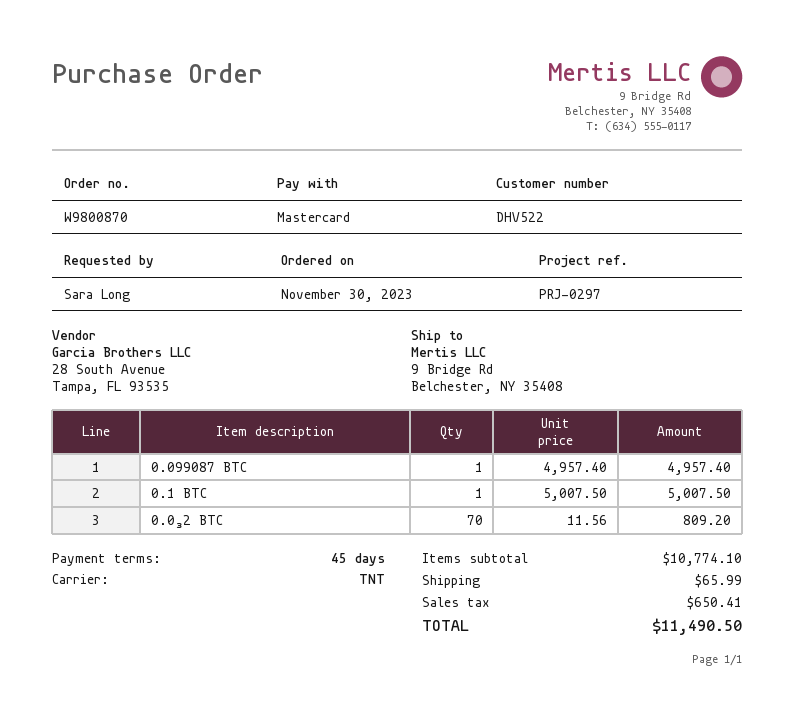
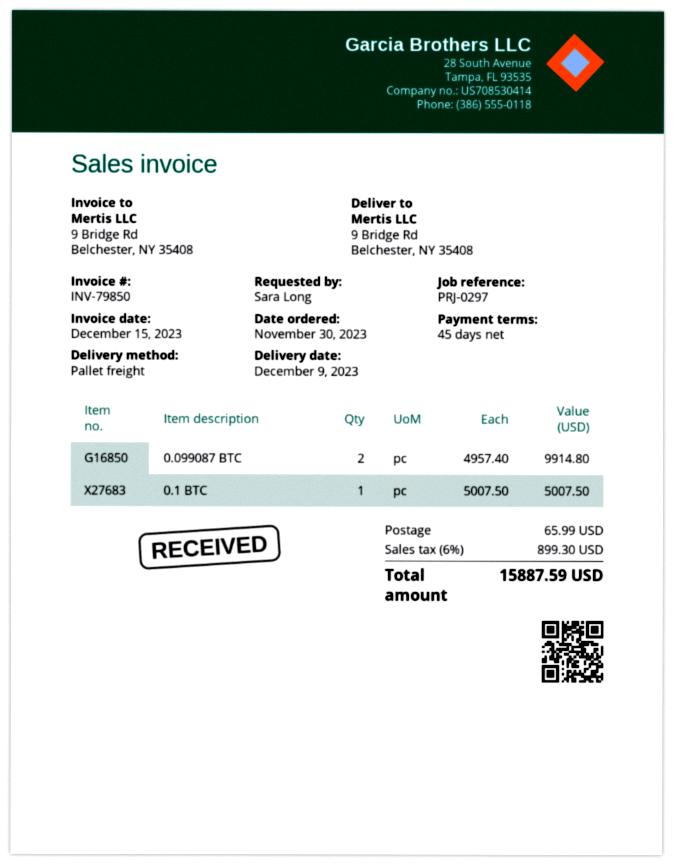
shipping method: TNT -> pallet freight
0.099087 BTC: 1 x 4957.40 = 4957.40 -> 2 x 4957.40 = 9914.80
0.0₃2 BTC: 70 x 11.56 = 809.20 -> none
tax: 650.41 -> 899.30
total: 11490.50 -> 15887.59

